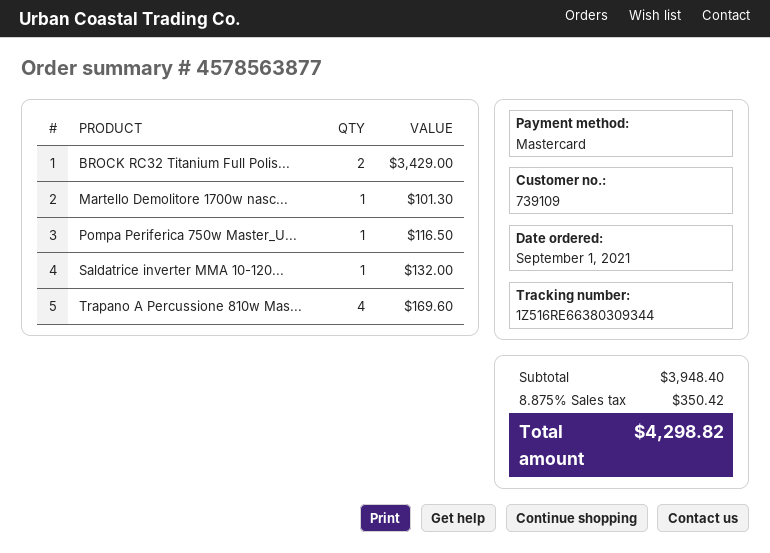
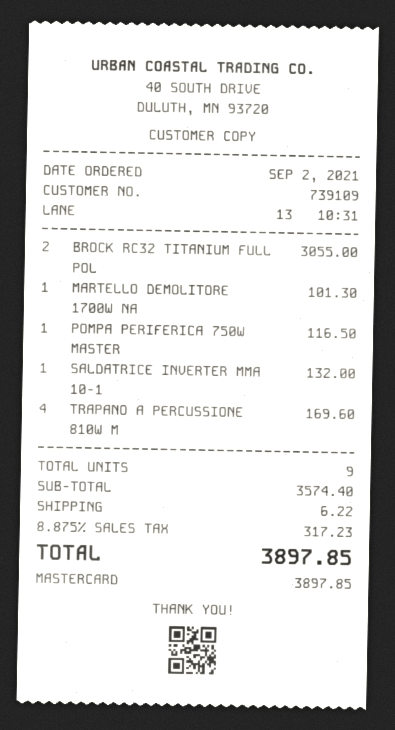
order date: 2021-09-01 -> 2021-09-02
BROCK RC32 Titanium Full Polis...: 2 for 3429.00 -> 2 for 3055.00
subtotal: 3948.40 -> 3574.40
shipping: none -> 6.22
tax: 8.875% = 350.42 -> 8.875% = 317.23
total: 4298.82 -> 3897.85

